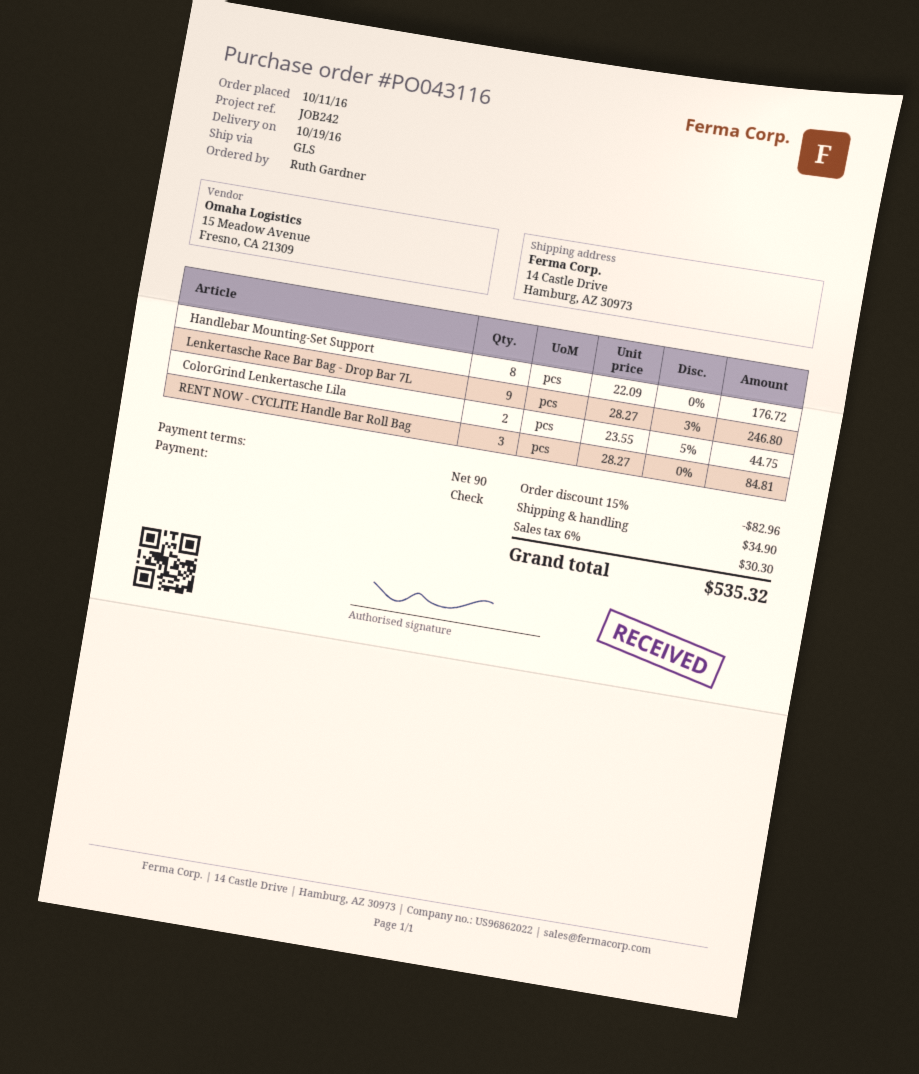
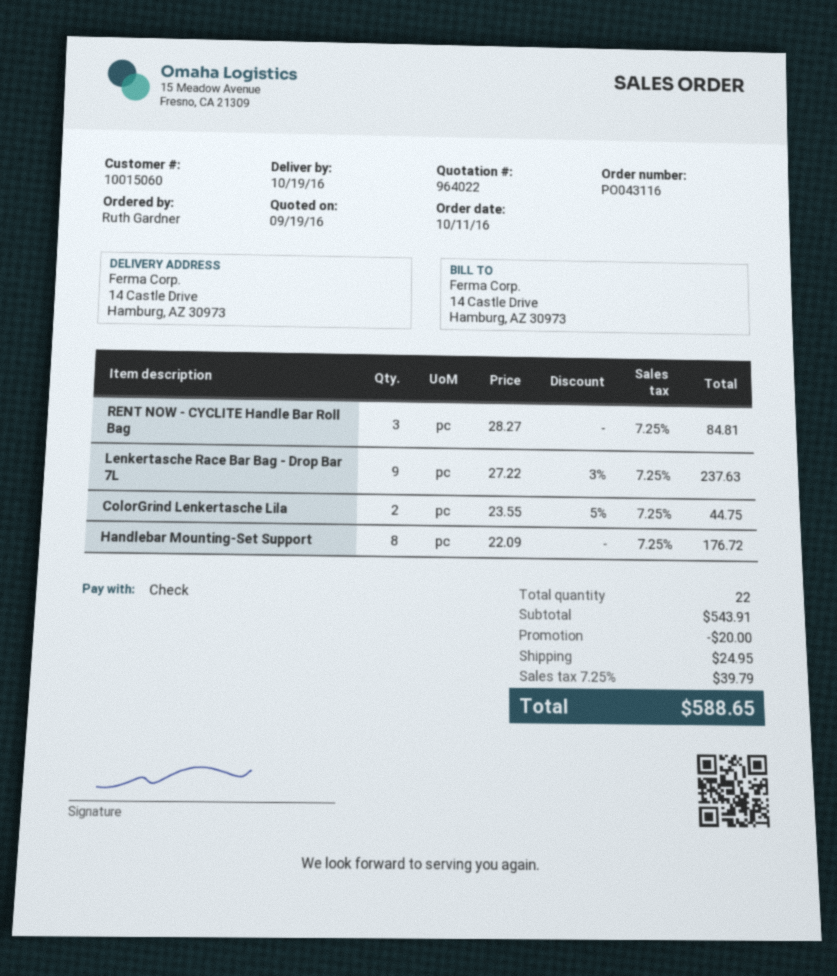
Lenkertasche Race Bar Bag - Drop Bar 7L: 9 x 28.27 - 3% = 246.80 -> 9 x 27.22 - 3% = 237.63
discount: 82.96 -> 20.00
shipping: 34.90 -> 24.95
tax: 6% = 30.30 -> 7.25% = 39.79
total: 535.32 -> 588.65

